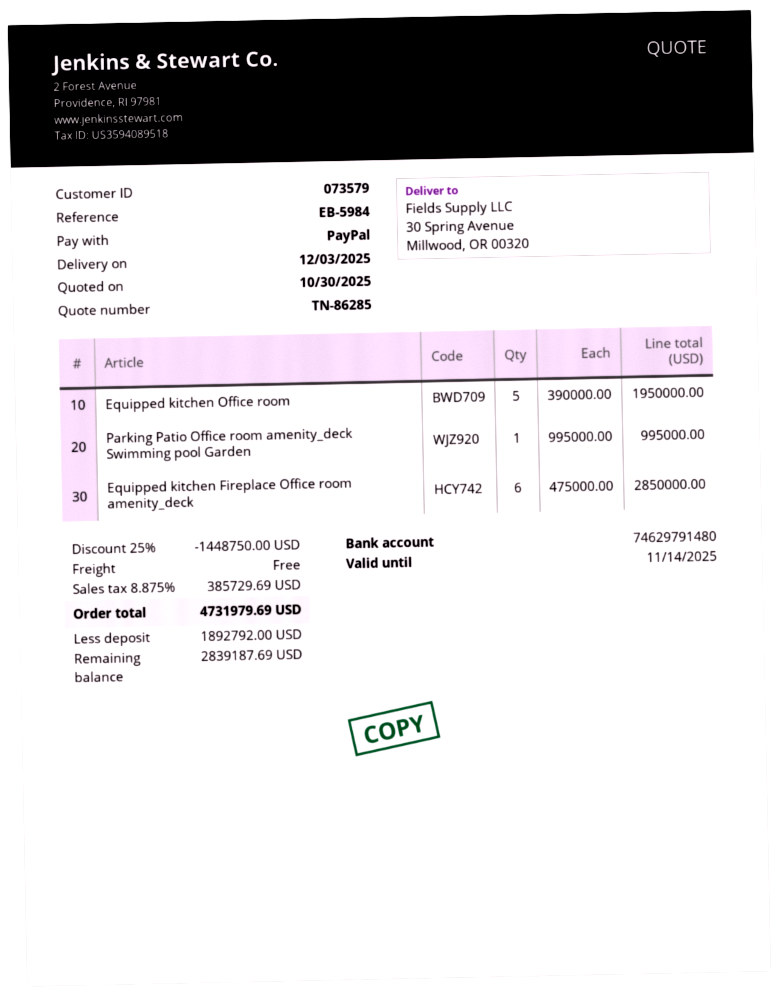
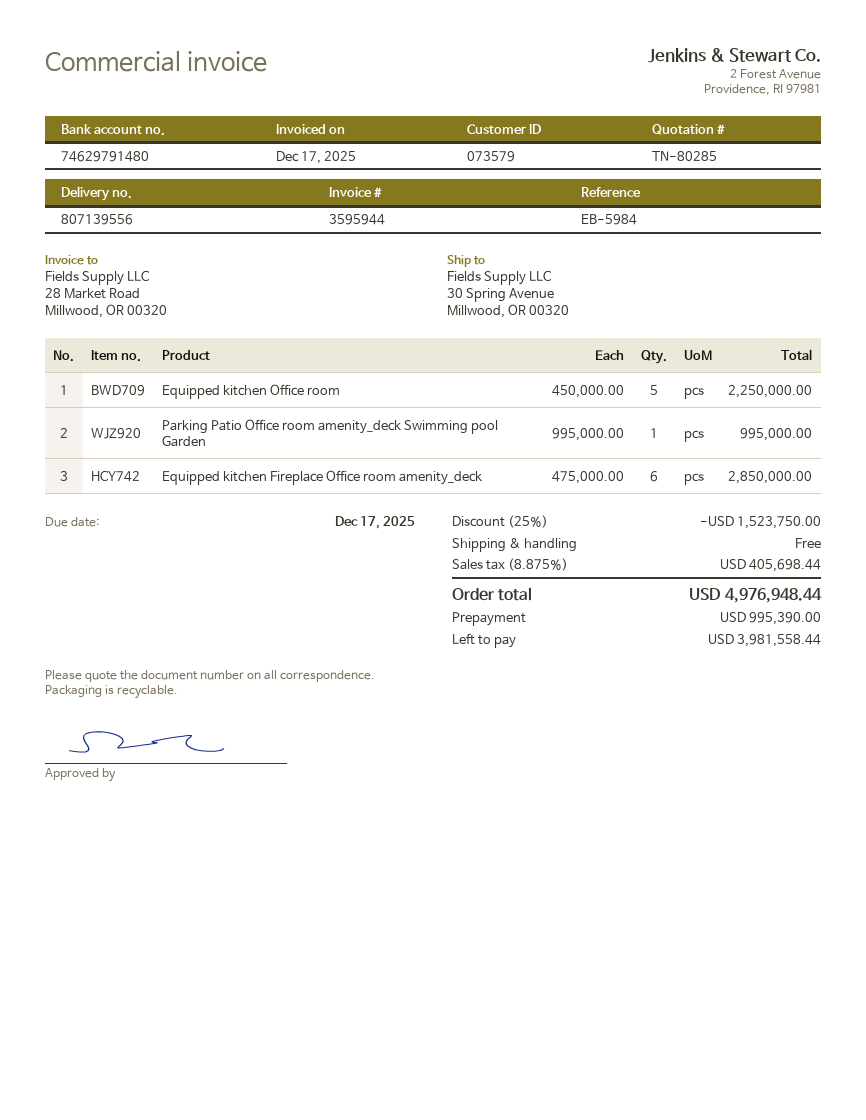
quote number: TN-86285 -> TN-80285
Equipped kitchen Office room: 5 x 390000.00 = 1950000.00 -> 5 x 450000.00 = 2250000.00
discount: 25% = 1448750.00 -> 25% = 1523750.00
tax: 8.875% = 385729.69 -> 8.875% = 405698.44
total: 4731979.69 -> 4976948.44
deposit: 1892792.00 -> 995390.00
balance: 2839187.69 -> 3981558.44

